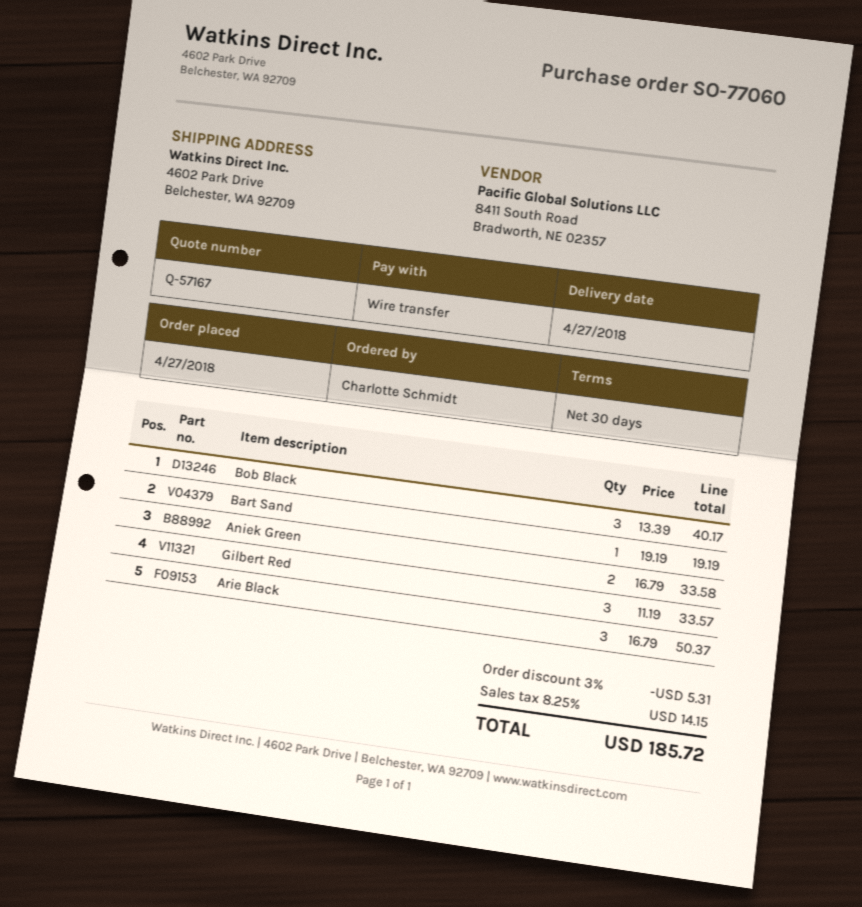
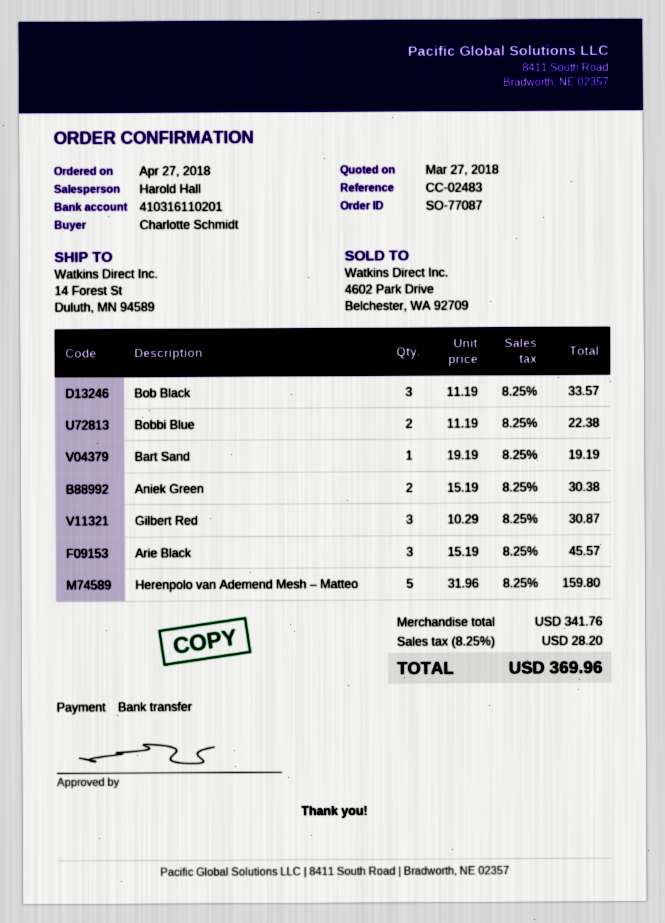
order number: SO-77060 -> SO-77087
ship to: 4602 Park Drive, Belchester, WA 92709 -> 14 Forest St, Duluth, MN 94589
Bob Black: 3 x 13.39 = 40.17 -> 3 x 11.19 = 33.57
Aniek Green: 2 x 16.79 = 33.58 -> 2 x 15.19 = 30.38
Gilbert Red: 3 x 11.19 = 33.57 -> 3 x 10.29 = 30.87
Arie Black: 3 x 16.79 = 50.37 -> 3 x 15.19 = 45.57
Bobbi Blue: none -> 2 x 11.19 = 22.38
Herenpolo van Ademend Mesh – Matteo: none -> 5 x 31.96 = 159.80
discount: 3% = 5.31 -> none
tax: 8.25% = 14.15 -> 8.25% = 28.20
total: 185.72 -> 369.96

